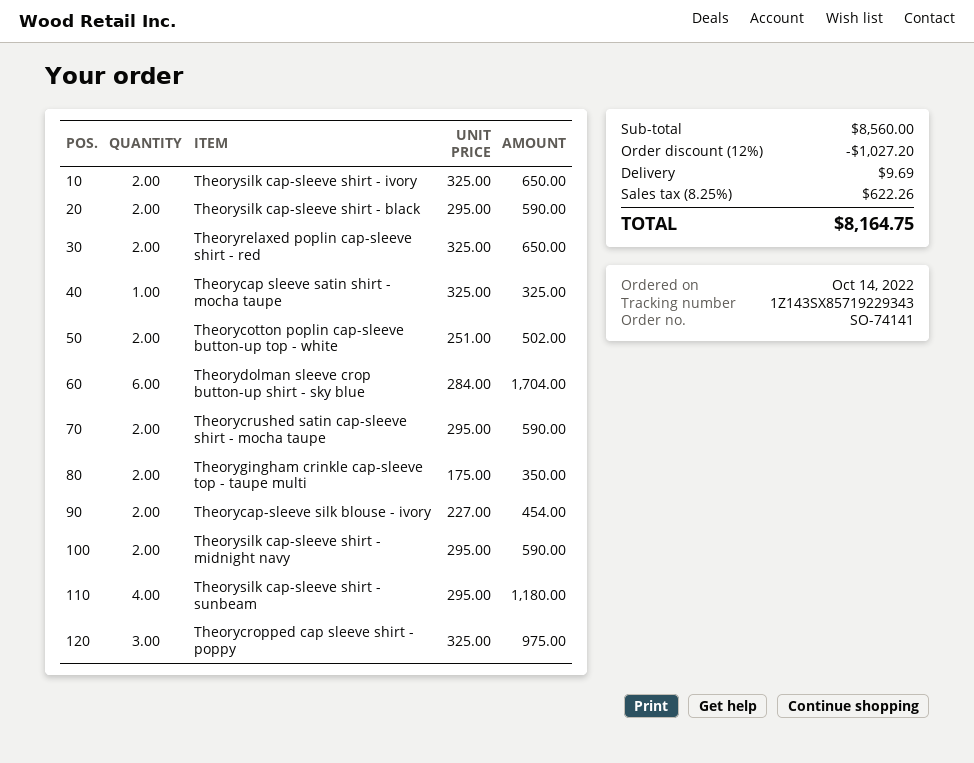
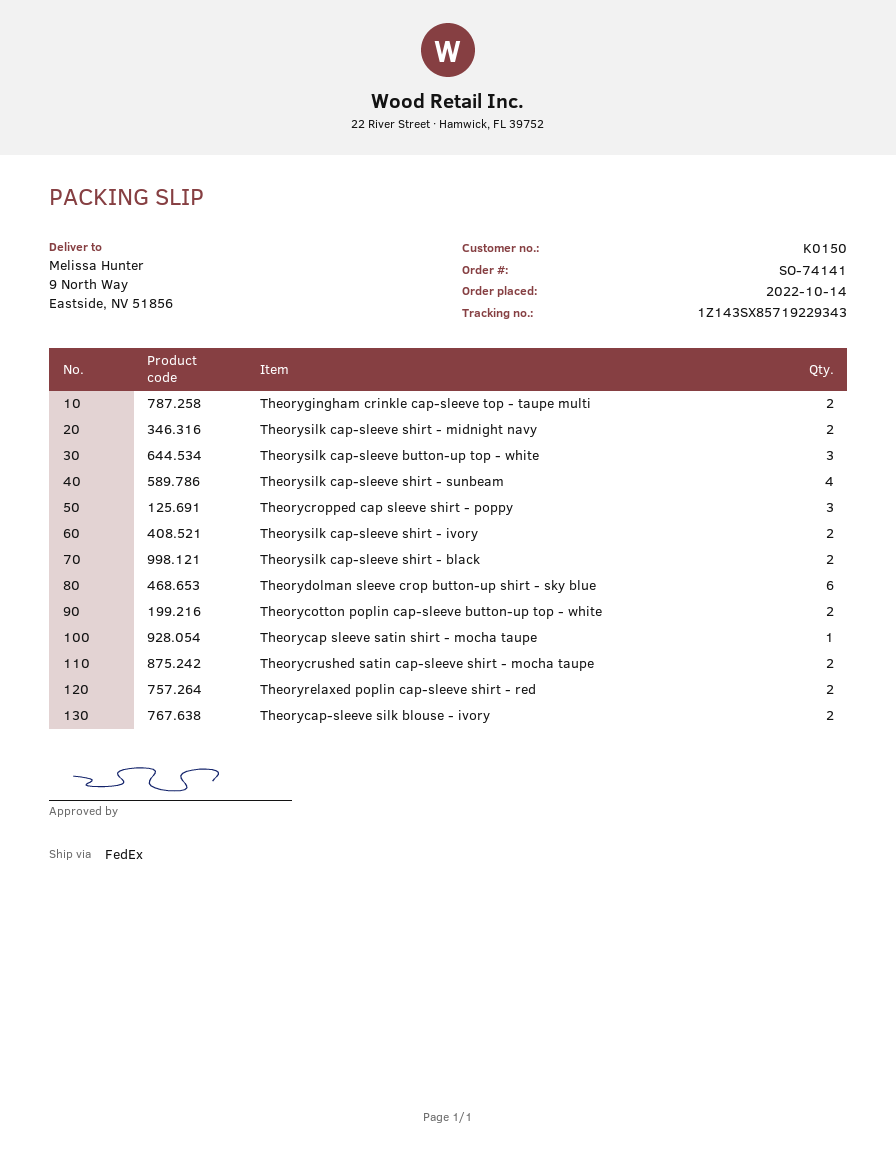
Theorysilk cap-sleeve button-up top - white: none -> 3

